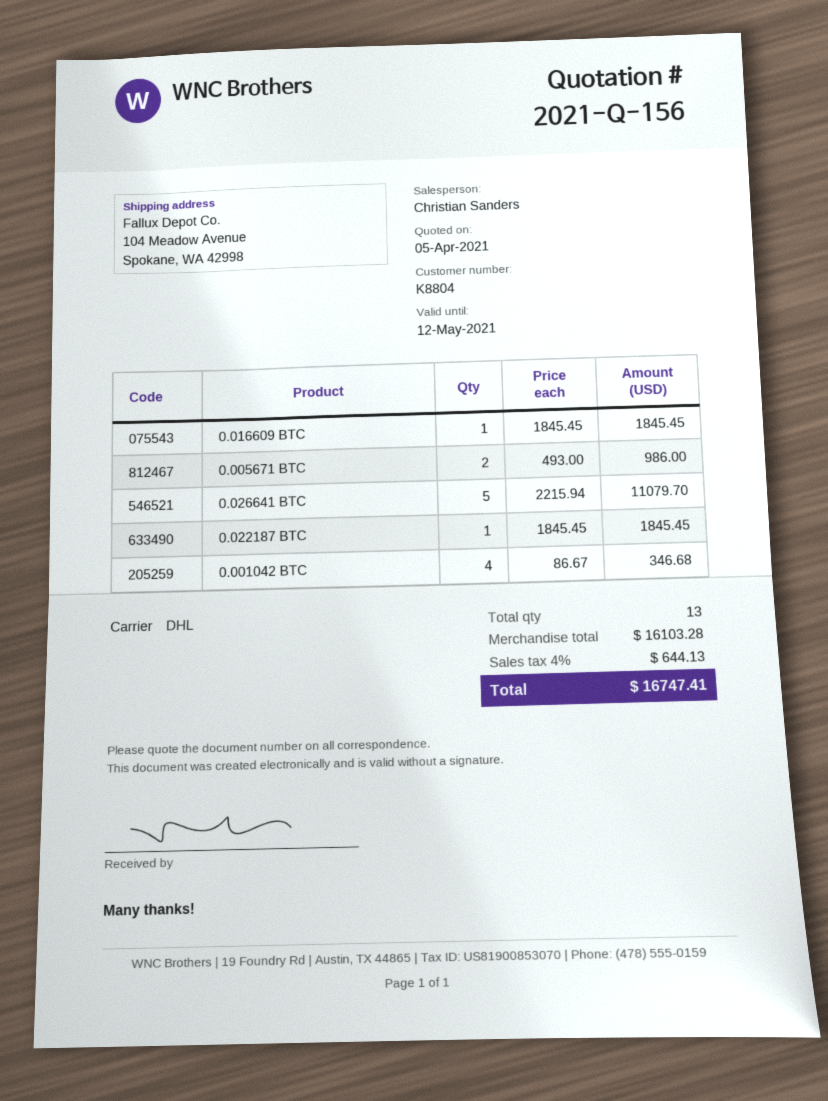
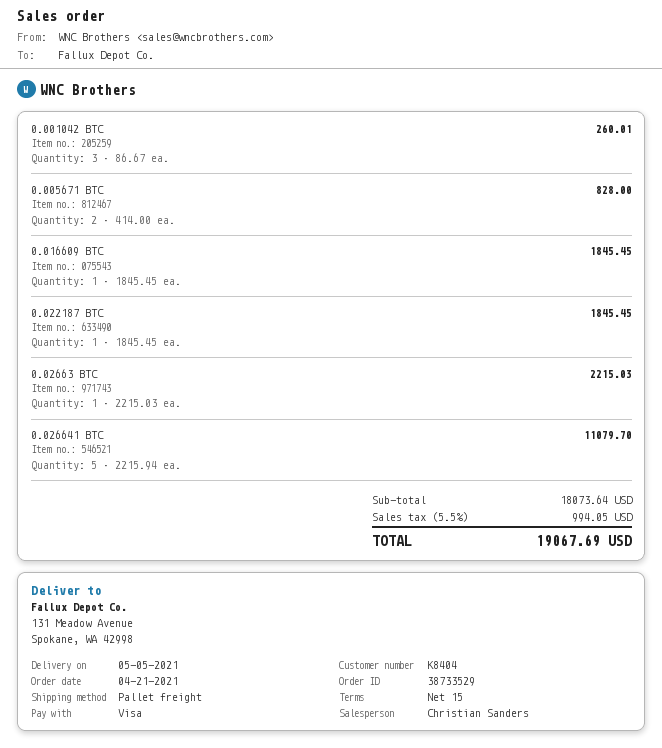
customer number: K8804 -> K8404
shipping method: DHL -> pallet freight
ship to: 104 Meadow Avenue, Spokane, WA 42998 -> 131 Meadow Avenue, Spokane, WA 42998
0.005671 BTC: 2 x 493.00 = 986.00 -> 2 x 414.00 = 828.00
0.001042 BTC: 4 x 86.67 = 346.68 -> 3 x 86.67 = 260.01
0.02663 BTC: none -> 1 x 2215.03 = 2215.03
subtotal: 16103.28 -> 18073.64
tax: 4% = 644.13 -> 5.5% = 994.05
total: 16747.41 -> 19067.69

